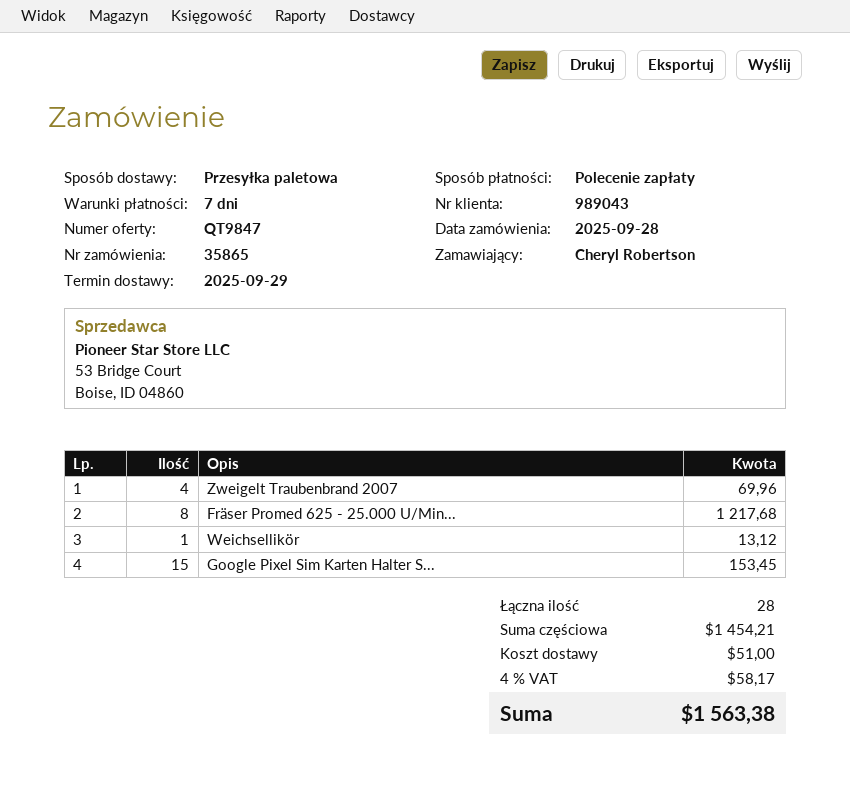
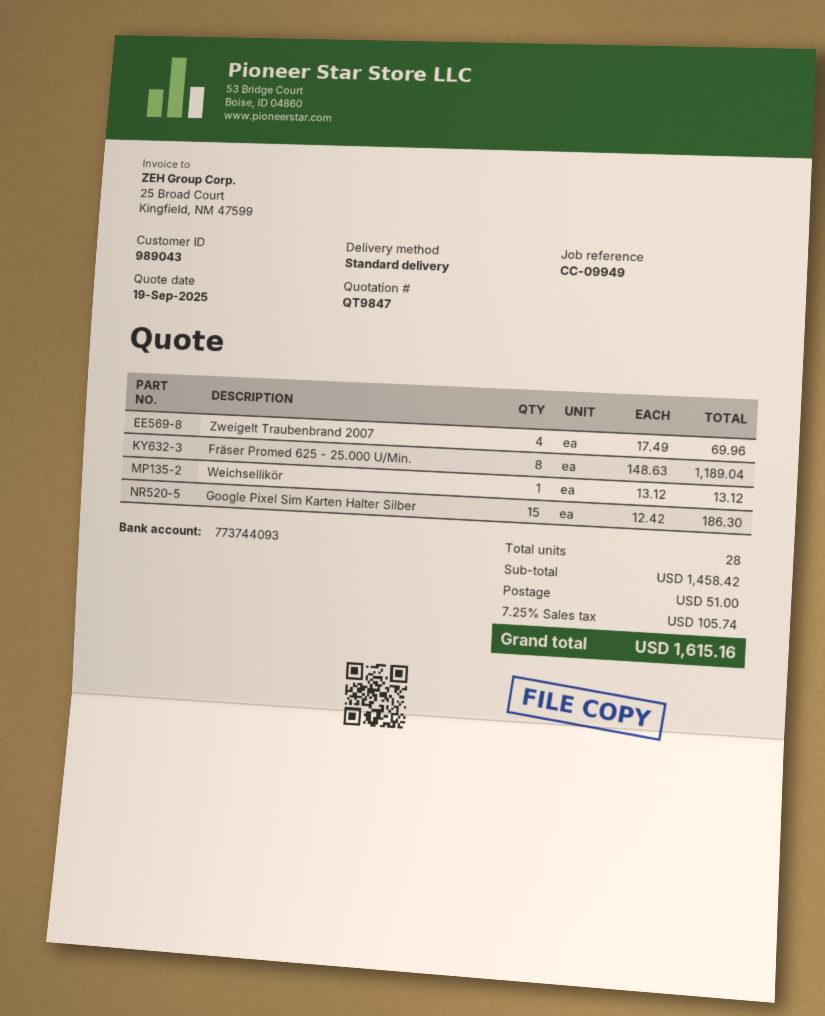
shipping method: pallet freight -> standard
Fräser Promed 625 - 25.000 U/Min...: 8 for 1217.68 -> 8 for 1189.04
Google Pixel Sim Karten Halter S...: 15 for 153.45 -> 15 for 186.30
subtotal: 1454.21 -> 1458.42
tax: 4% = 58.17 -> 7.25% = 105.74
total: 1563.38 -> 1615.16

